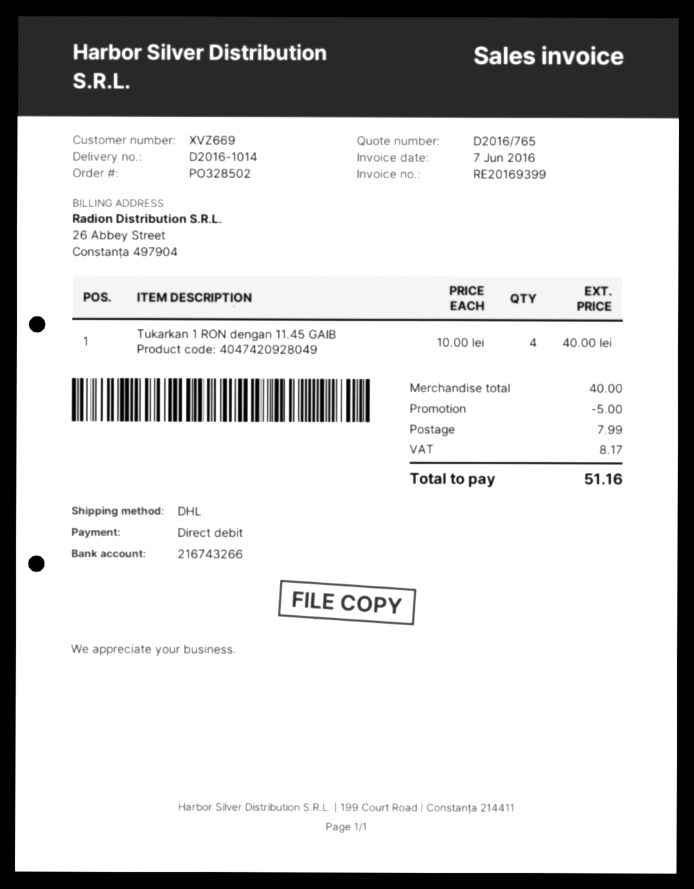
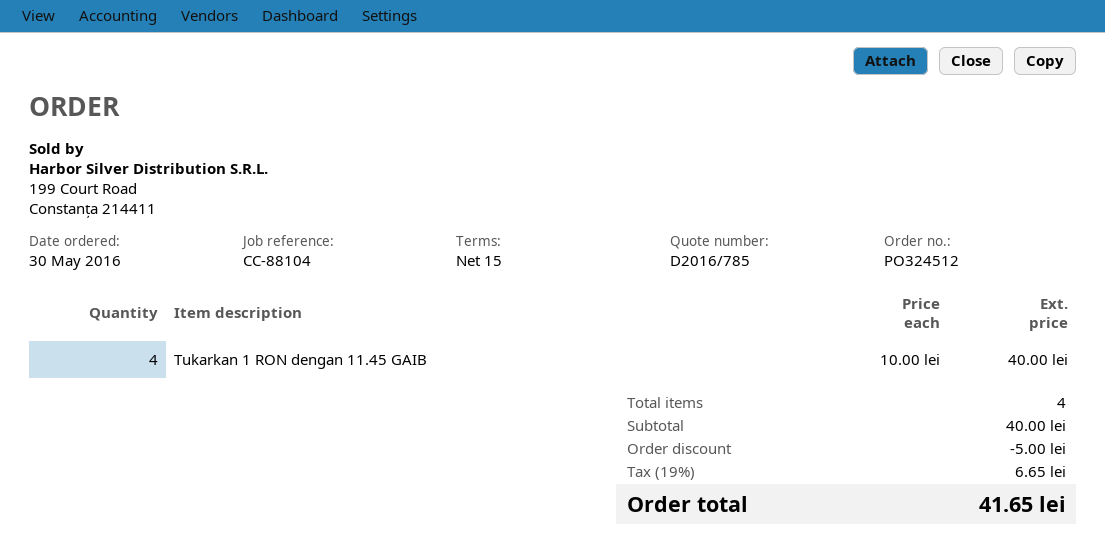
quote number: D2016/765 -> D2016/785
order number: PO328502 -> PO324512
shipping: 7.99 -> none
tax: 8.17 -> 6.65
total: 51.16 -> 41.65

